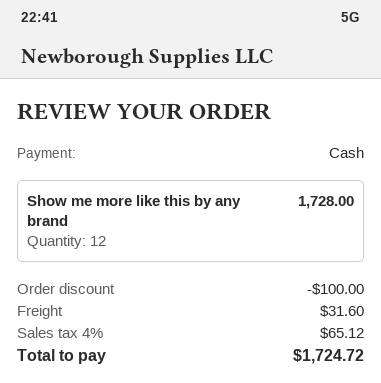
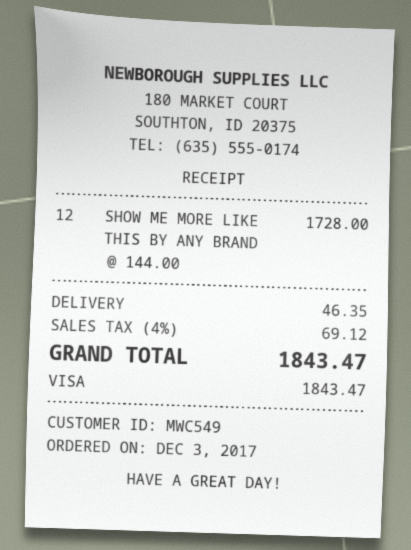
payment method: cash -> Visa
discount: 100.00 -> none
shipping: 31.60 -> 46.35
tax: 4% = 65.12 -> 4% = 69.12
total: 1724.72 -> 1843.47

